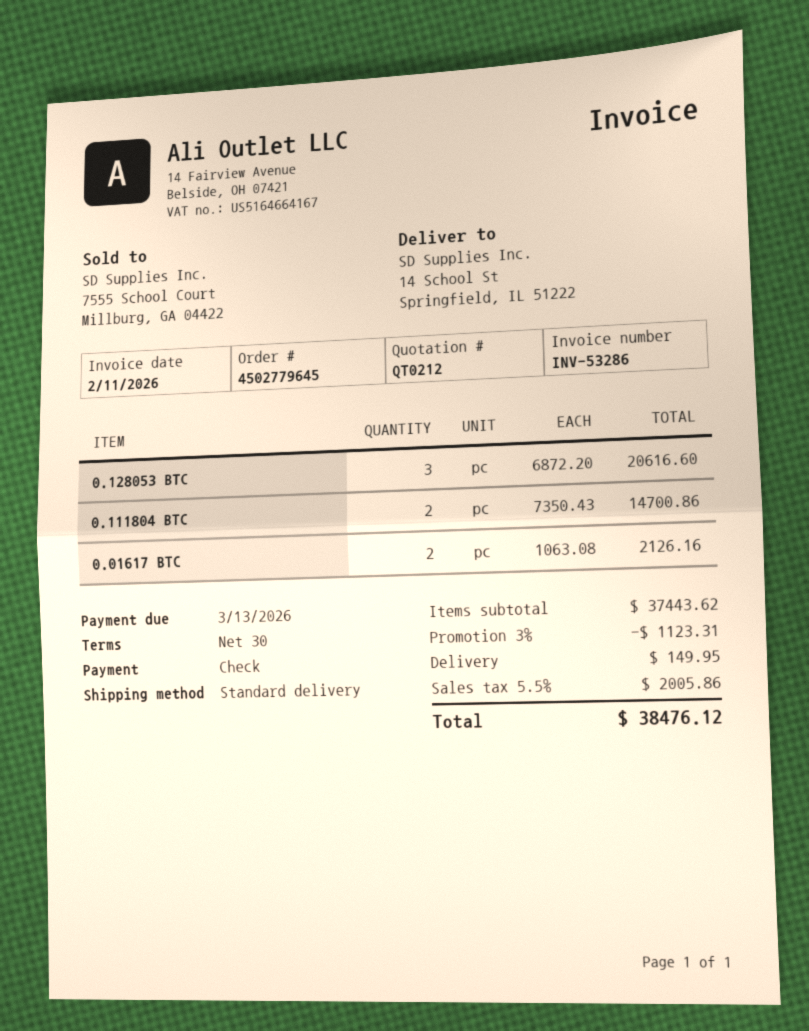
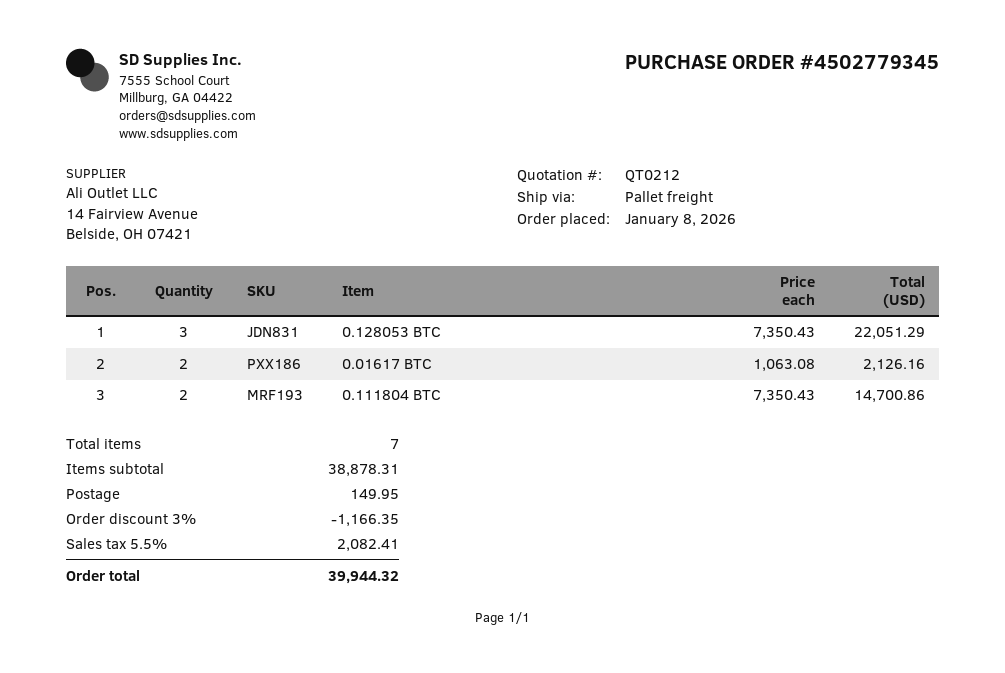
order number: 4502779645 -> 4502779345
shipping method: standard -> pallet freight
0.128053 BTC: 3 x 6872.20 = 20616.60 -> 3 x 7350.43 = 22051.29
subtotal: 37443.62 -> 38878.31
discount: 3% = 1123.31 -> 3% = 1166.35
tax: 5.5% = 2005.86 -> 5.5% = 2082.41
total: 38476.12 -> 39944.32

